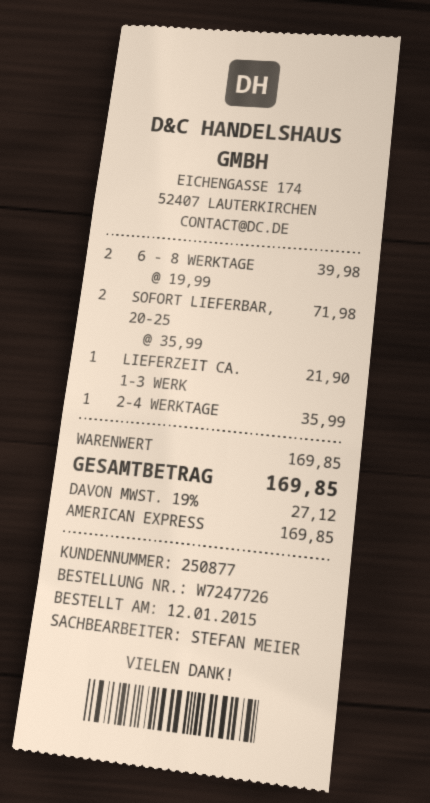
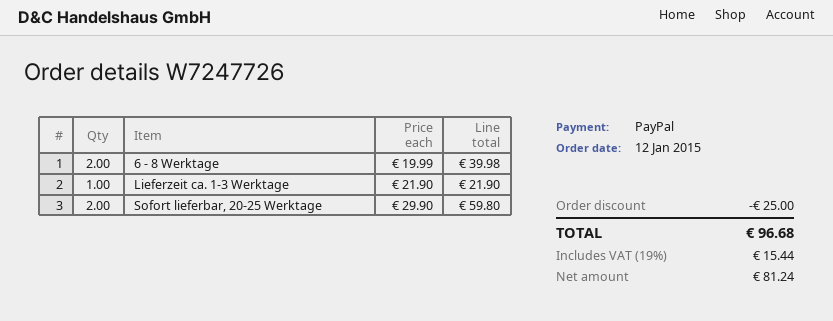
payment method: American Express -> PayPal
SOFORT LIEFERBAR, 20-25: 2 x 35.99 = 71.98 -> 2 x 29.90 = 59.80
2-4 WERKTAGE: 1 x 35.99 = 35.99 -> none
discount: none -> 25.00
tax: 19% = 27.12 -> 19% = 15.44
total: 169.85 -> 96.68

